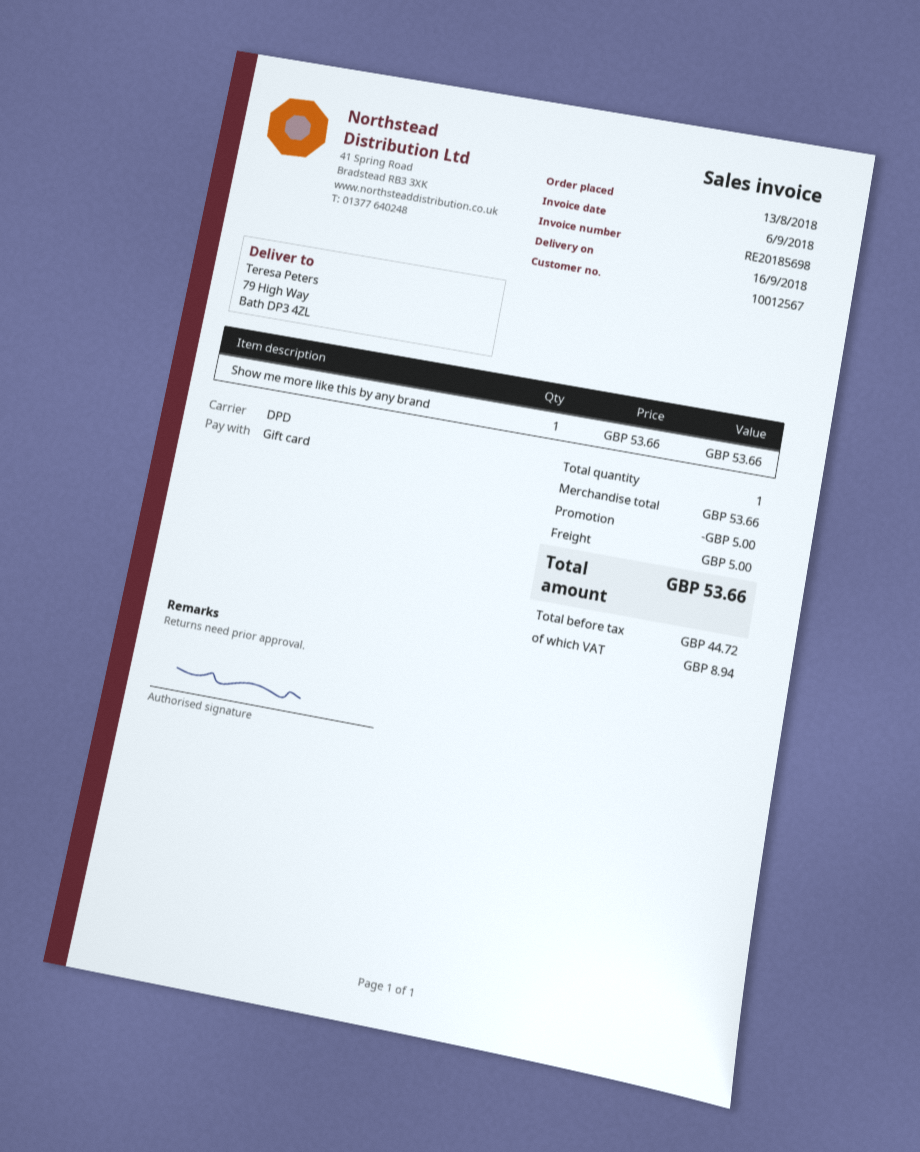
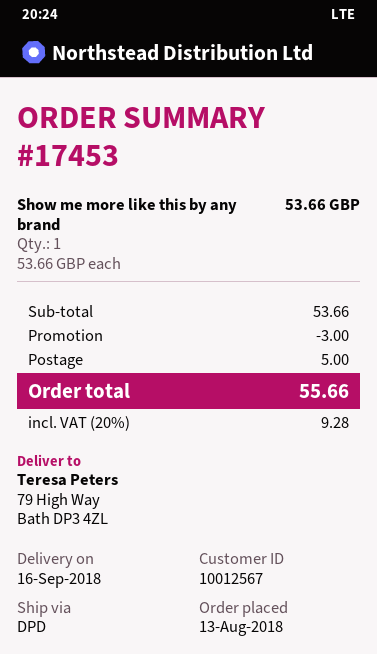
discount: 5.00 -> 3.00
tax: 8.94 -> 9.28
total: 53.66 -> 55.66

